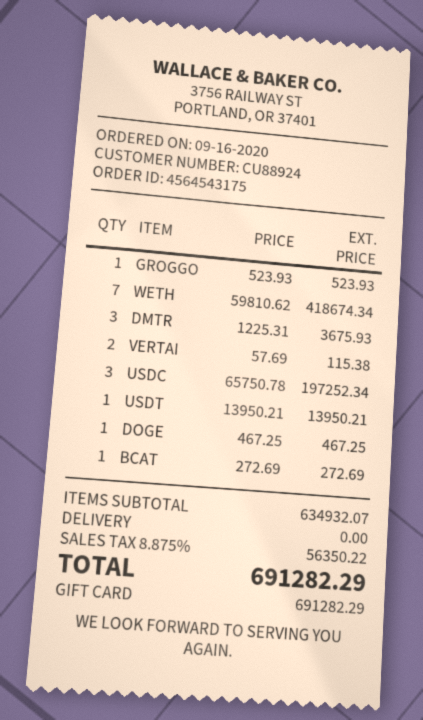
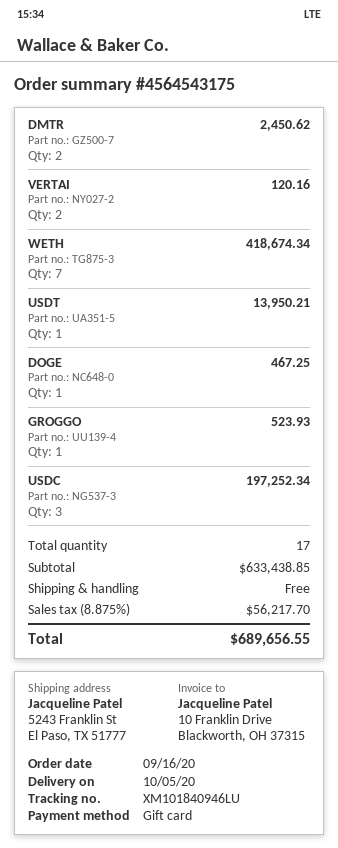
DMTR: 3 for 3675.93 -> 2 for 2450.62
VERTAI: 2 for 115.38 -> 2 for 120.16
BCAT: 1 for 272.69 -> none
subtotal: 634932.07 -> 633438.85
tax: 8.875% = 56350.22 -> 8.875% = 56217.70
total: 691282.29 -> 689656.55

